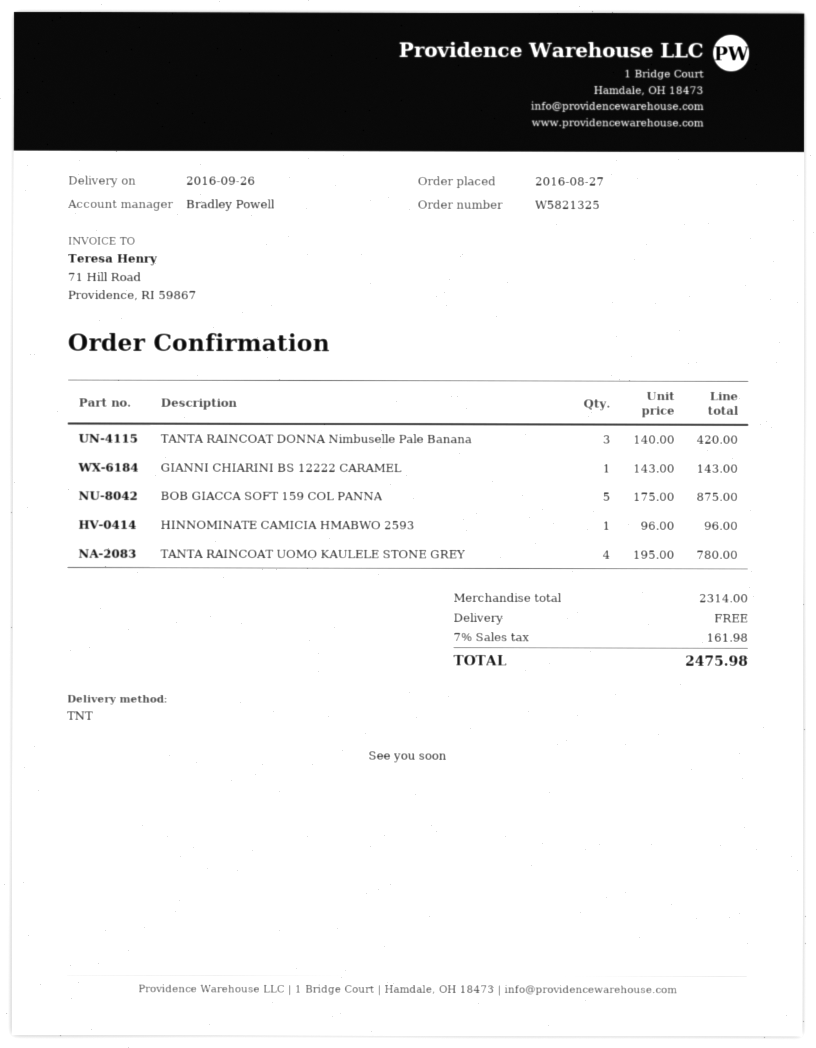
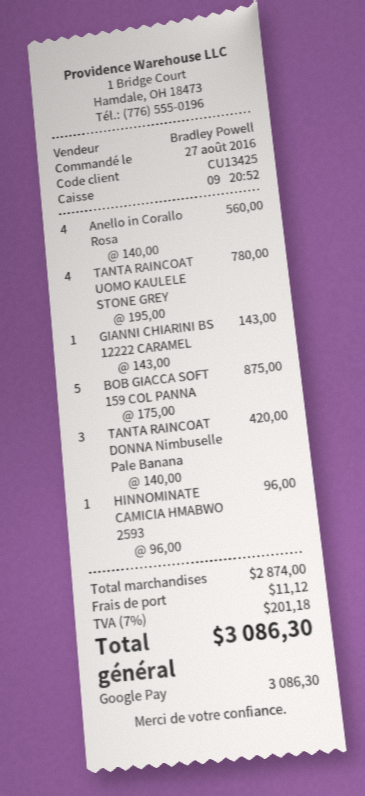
Anello in Corallo Rosa: none -> 4 x 140.00 = 560.00
subtotal: 2314.00 -> 2874.00
shipping: 0.00 -> 11.12
tax: 7% = 161.98 -> 7% = 201.18
total: 2475.98 -> 3086.30

